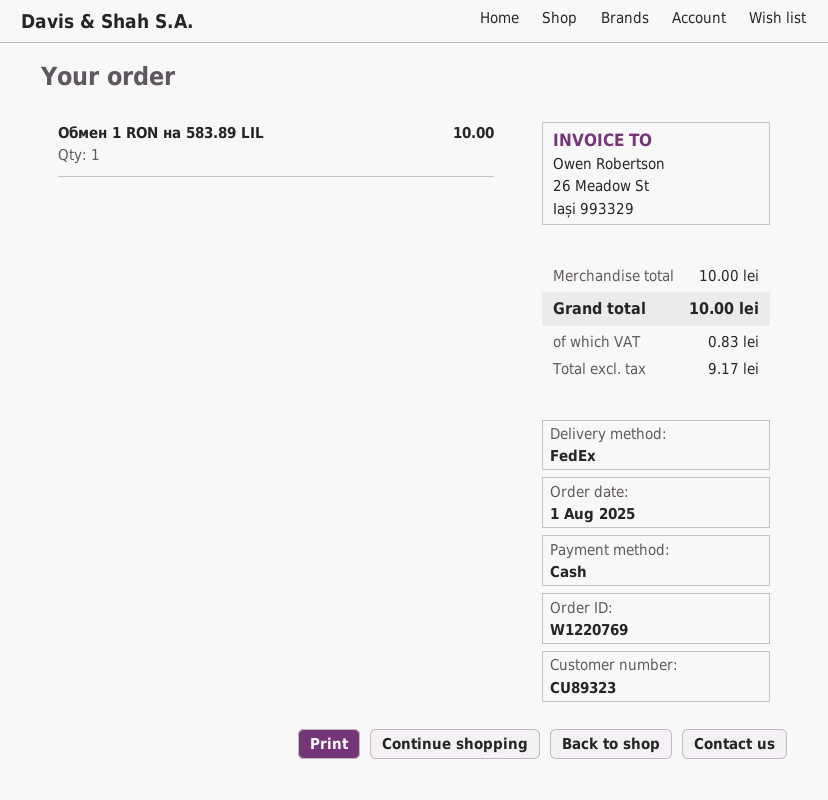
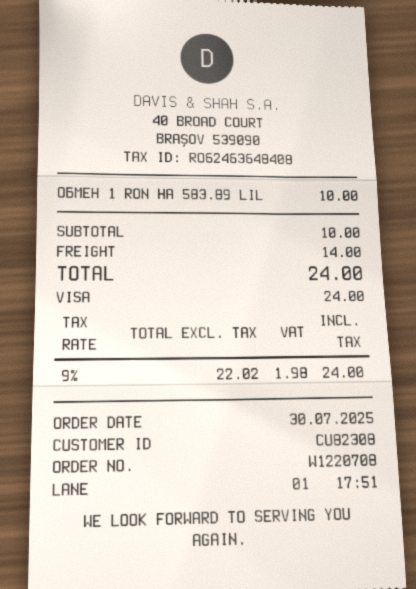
order number: W1220769 -> W1220708
order date: 2025-08-01 -> 2025-07-30
customer number: CU89323 -> CU82308
payment method: cash -> Visa
shipping: none -> 14.00
net: 9.17 -> 22.02
tax: 0.83 -> 1.98
total: 10.00 -> 24.00

